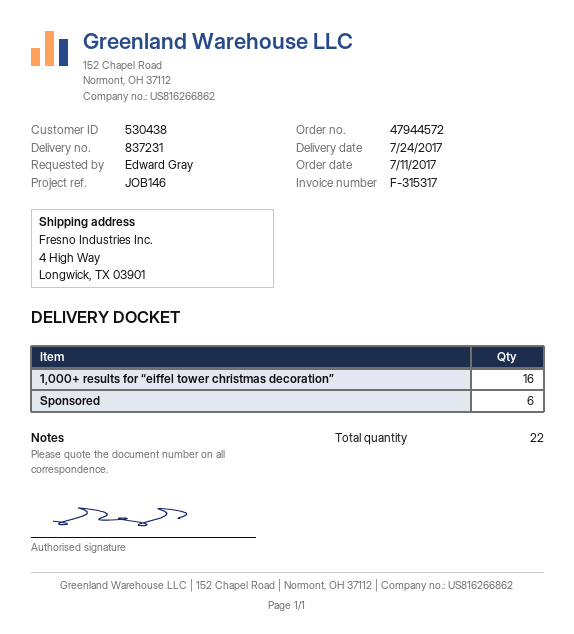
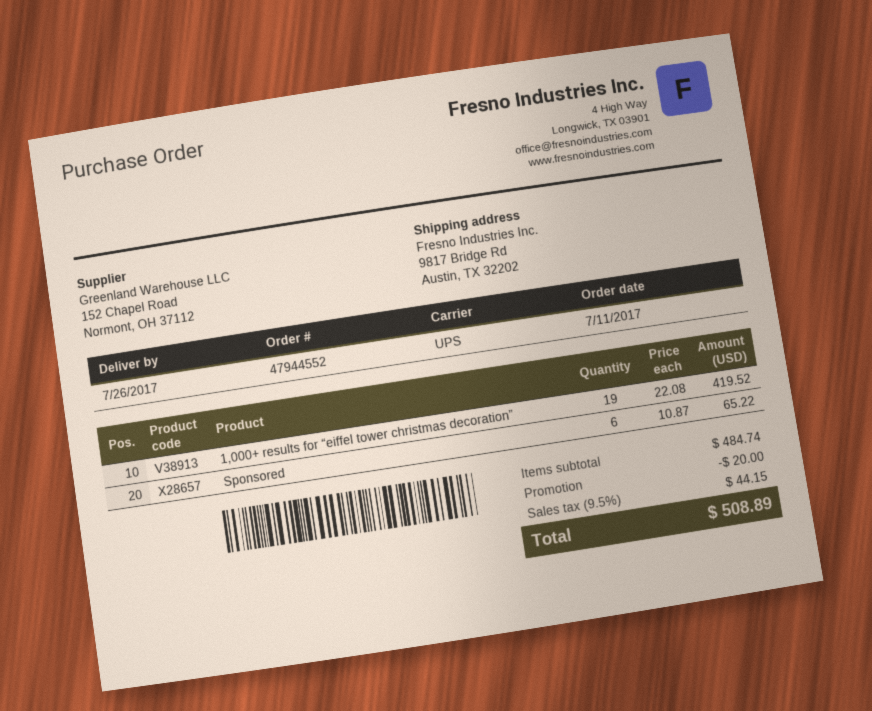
order number: 47944572 -> 47944552
delivery date: 2017-07-24 -> 2017-07-26
ship to: 4 High Way, Longwick, TX 03901 -> 9817 Bridge Rd, Austin, TX 32202
1,000+ results for “eiffel tower christmas decoration”: 16 -> 19

